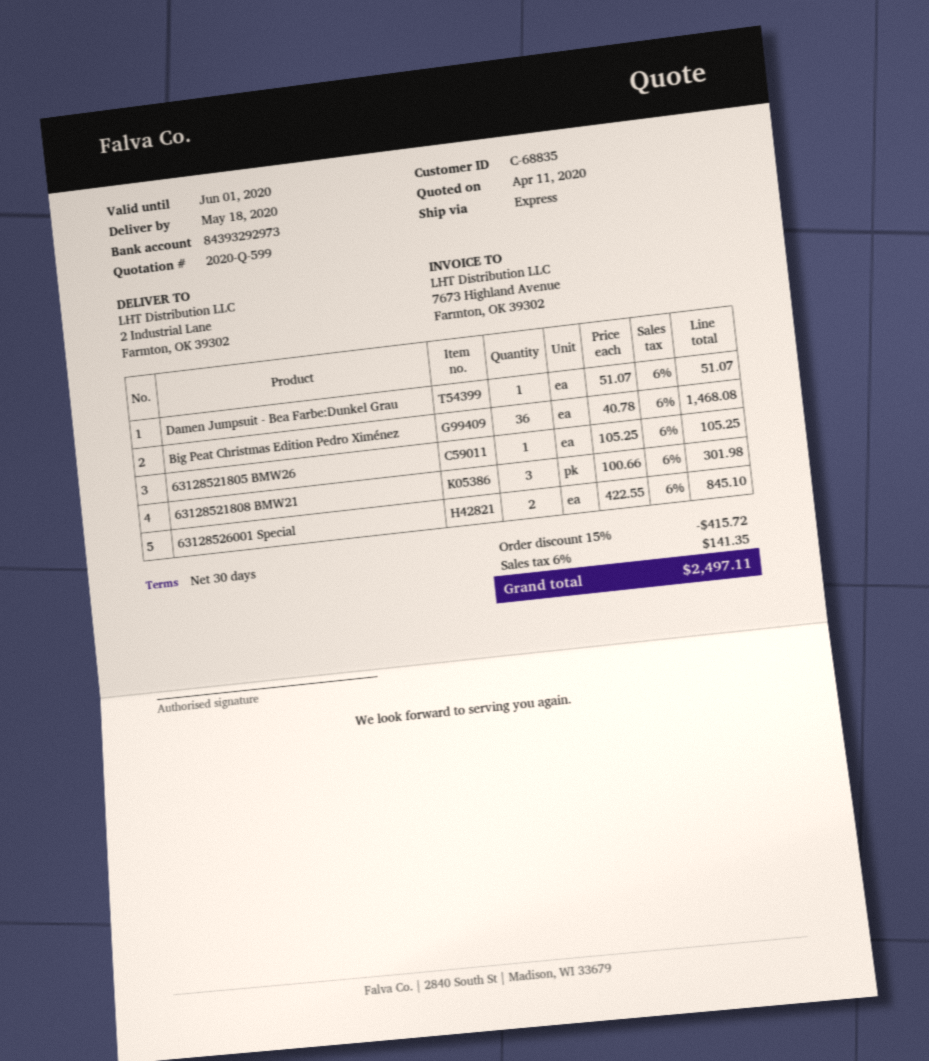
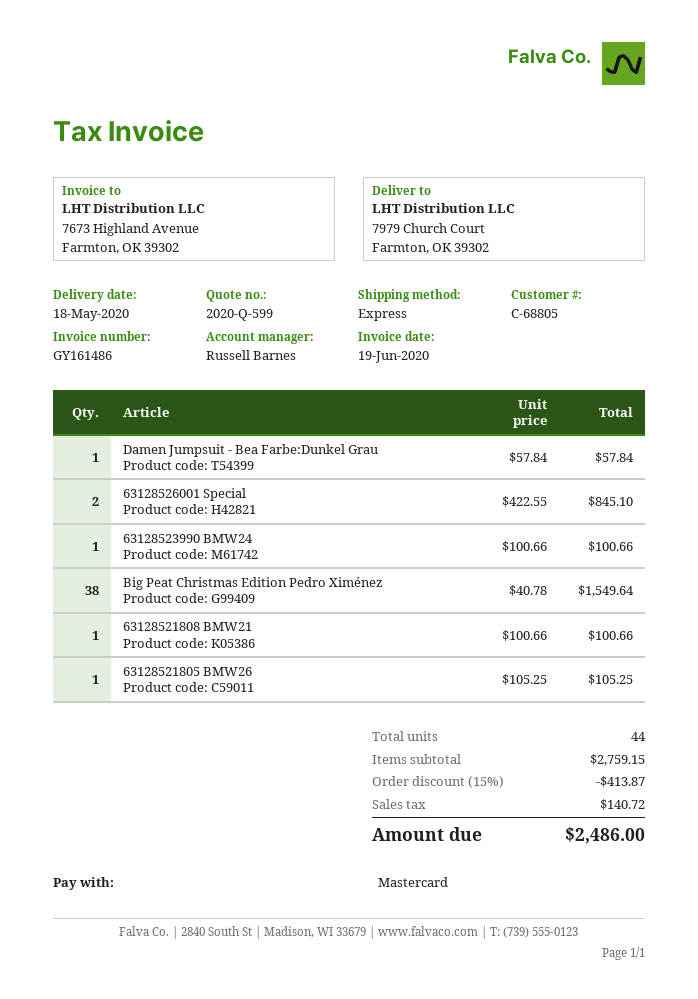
customer number: C-68835 -> C-68805
ship to: 2 Industrial Lane, Farmton, OK 39302 -> 7979 Church Court, Farmton, OK 39302
Damen Jumpsuit - Bea Farbe:Dunkel Grau: 1 x 51.07 = 51.07 -> 1 x 57.84 = 57.84
Big Peat Christmas Edition Pedro Ximénez: 36 x 40.78 = 1468.08 -> 38 x 40.78 = 1549.64
63128521808 BMW21: 3 x 100.66 = 301.98 -> 1 x 100.66 = 100.66
63128523990 BMW24: none -> 1 x 100.66 = 100.66
discount: 15% = 415.72 -> 15% = 413.87
tax: 141.35 -> 140.72
total: 2497.11 -> 2486.00

